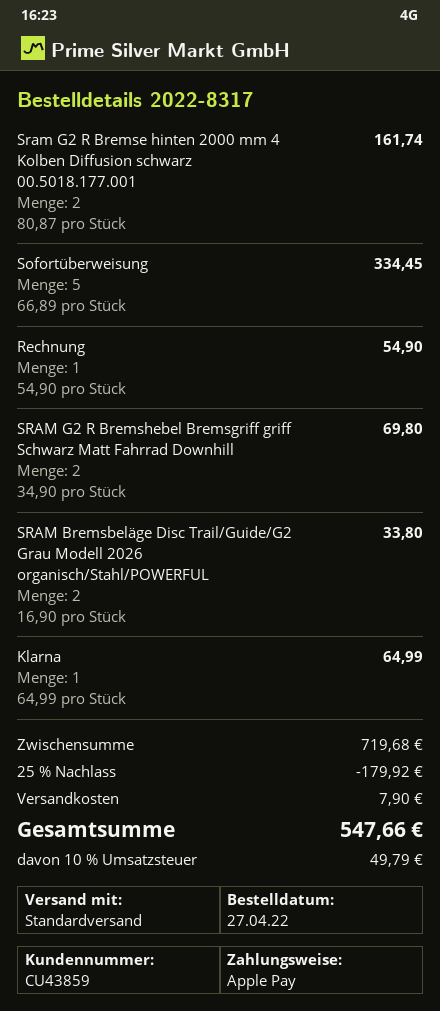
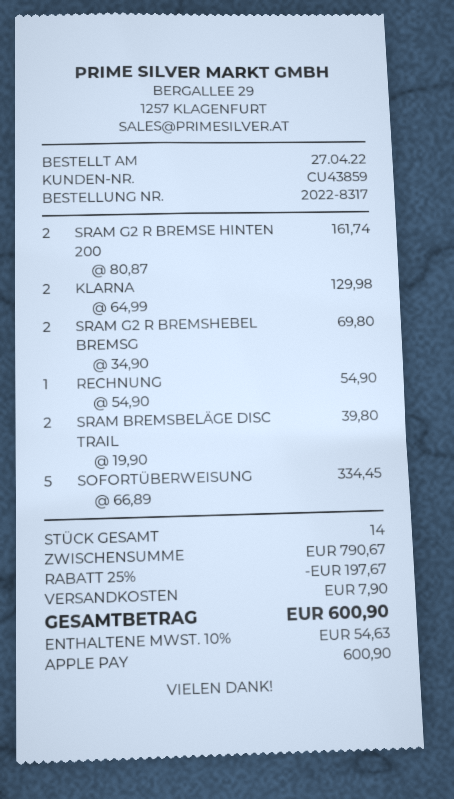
SRAM Bremsbeläge Disc Trail/Guide/G2 Grau Modell 2026 organisch/Stahl/POWERFUL: 2 x 16.90 = 33.80 -> 2 x 19.90 = 39.80
Klarna: 1 x 64.99 = 64.99 -> 2 x 64.99 = 129.98
subtotal: 719.68 -> 790.67
discount: 25% = 179.92 -> 25% = 197.67
tax: 10% = 49.79 -> 10% = 54.63
total: 547.66 -> 600.90

